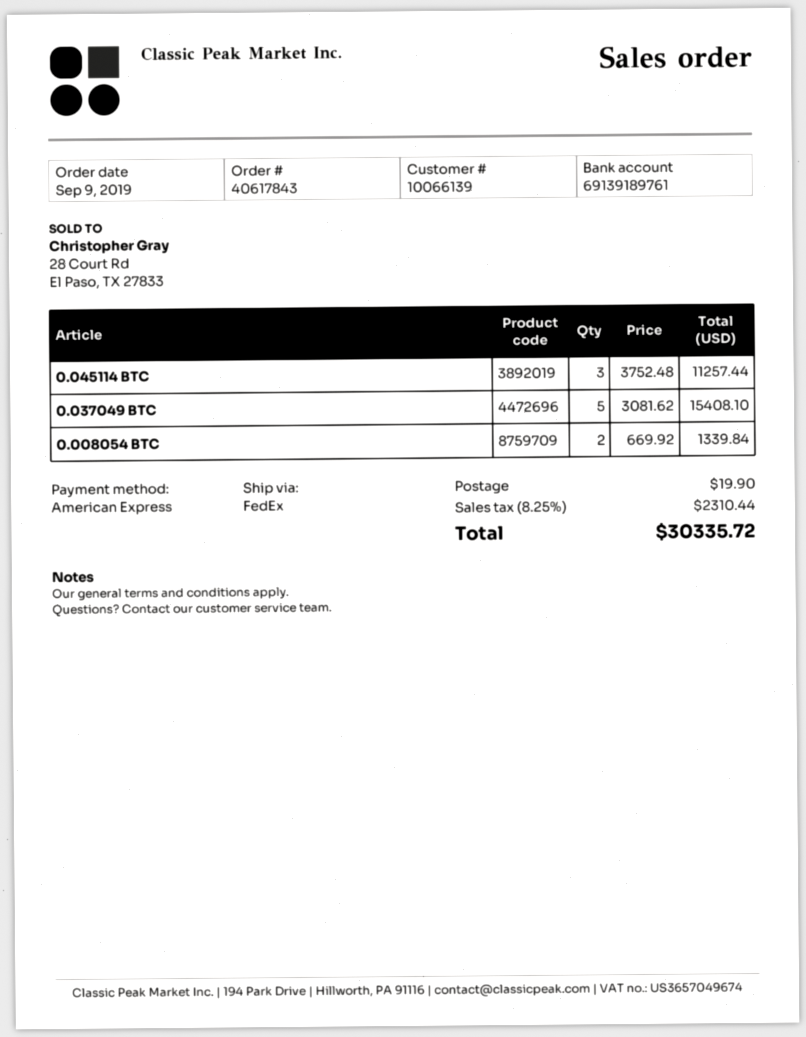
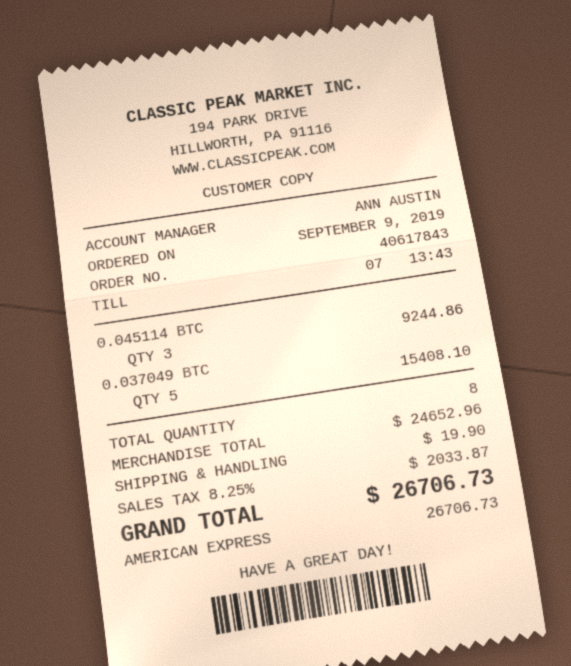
0.045114 BTC: 3 for 11257.44 -> 3 for 9244.86
0.008054 BTC: 2 for 1339.84 -> none
tax: 8.25% = 2310.44 -> 8.25% = 2033.87
total: 30335.72 -> 26706.73

